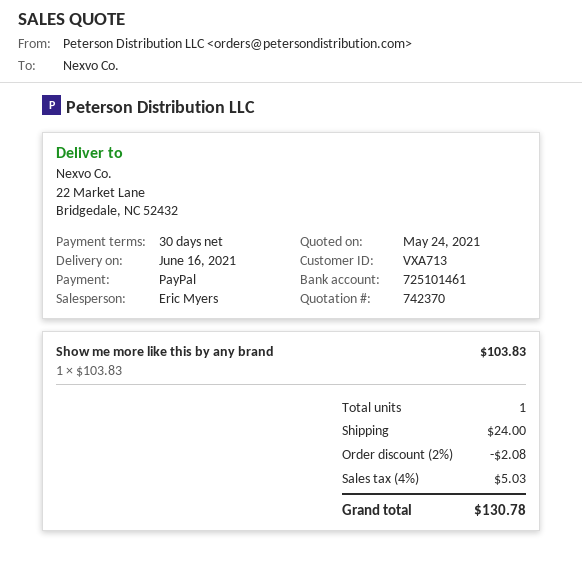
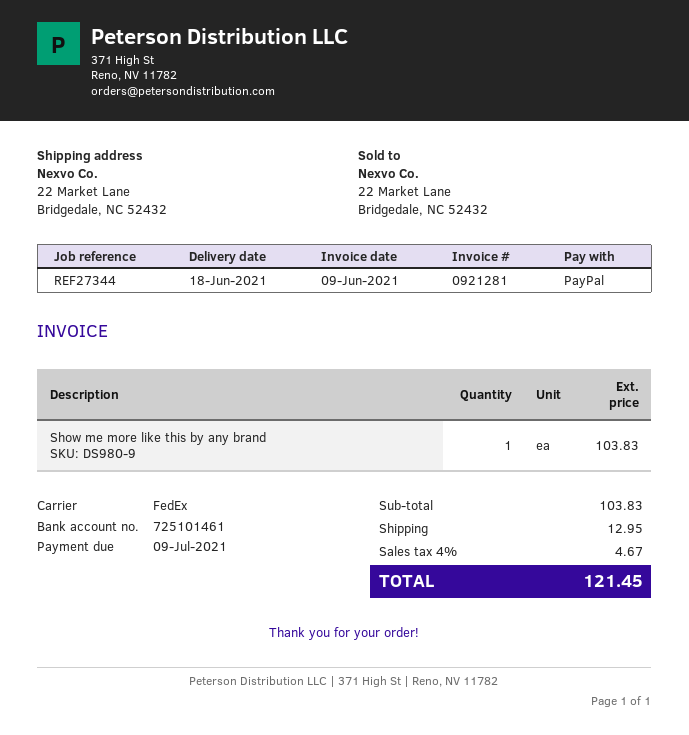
delivery date: 2021-06-16 -> 2021-06-18
discount: 2% = 2.08 -> none
shipping: 24.00 -> 12.95
tax: 4% = 5.03 -> 4% = 4.67
total: 130.78 -> 121.45

